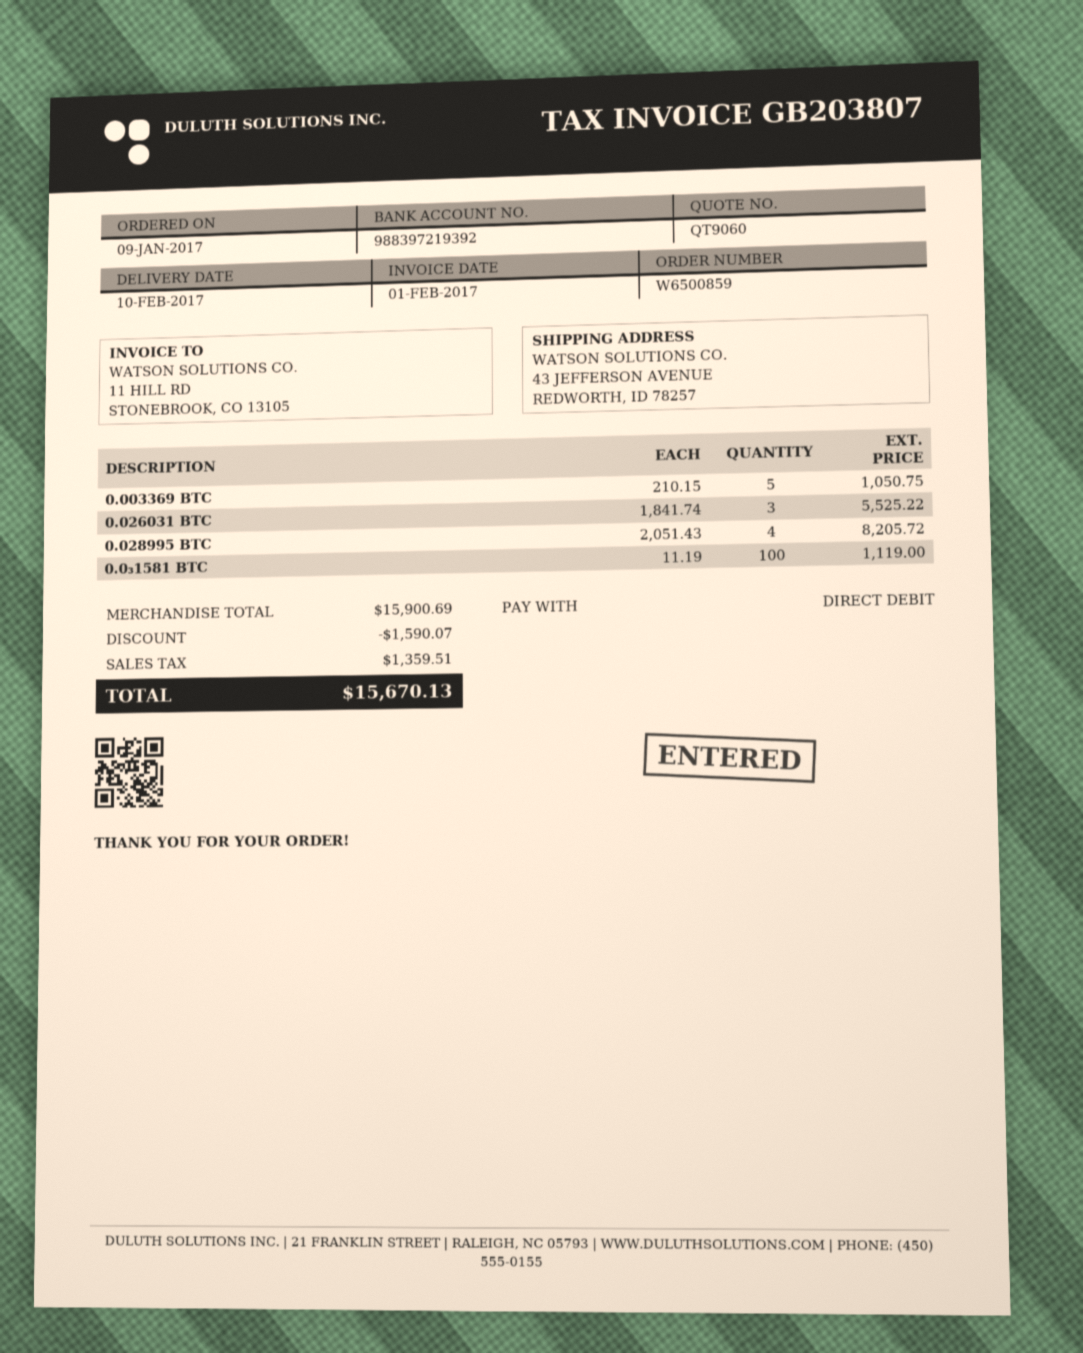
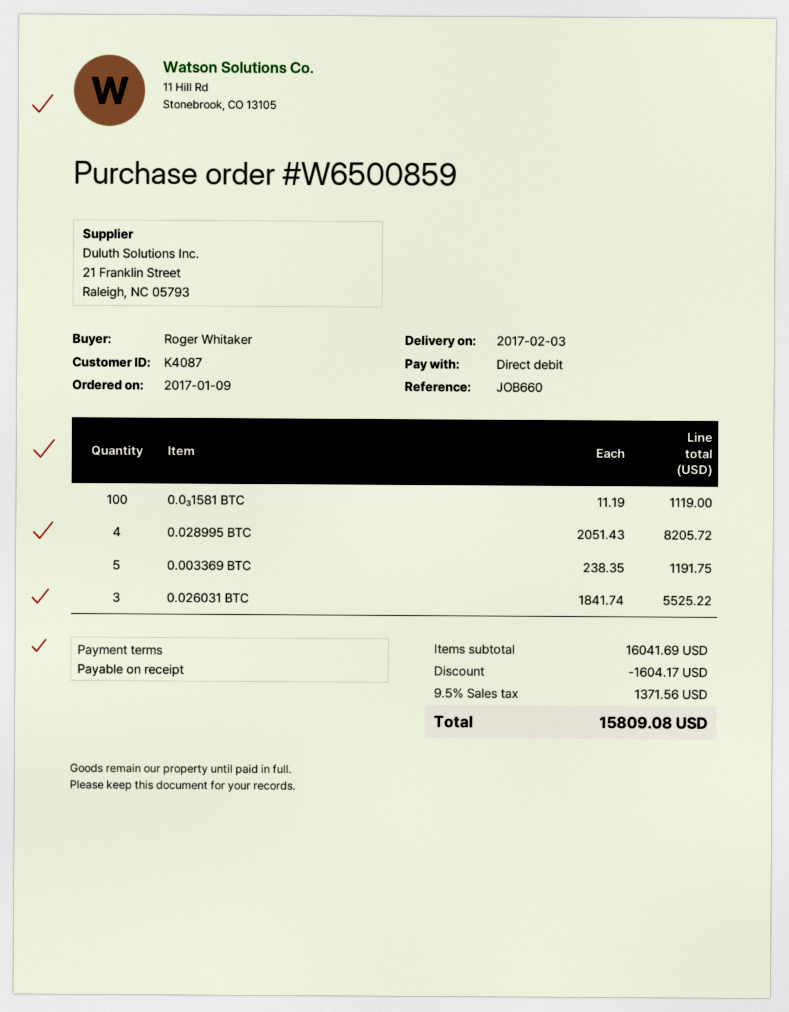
delivery date: 2017-02-10 -> 2017-02-03
0.003369 BTC: 5 x 210.15 = 1050.75 -> 5 x 238.35 = 1191.75
subtotal: 15900.69 -> 16041.69
discount: 1590.07 -> 1604.17
tax: 1359.51 -> 1371.56
total: 15670.13 -> 15809.08

